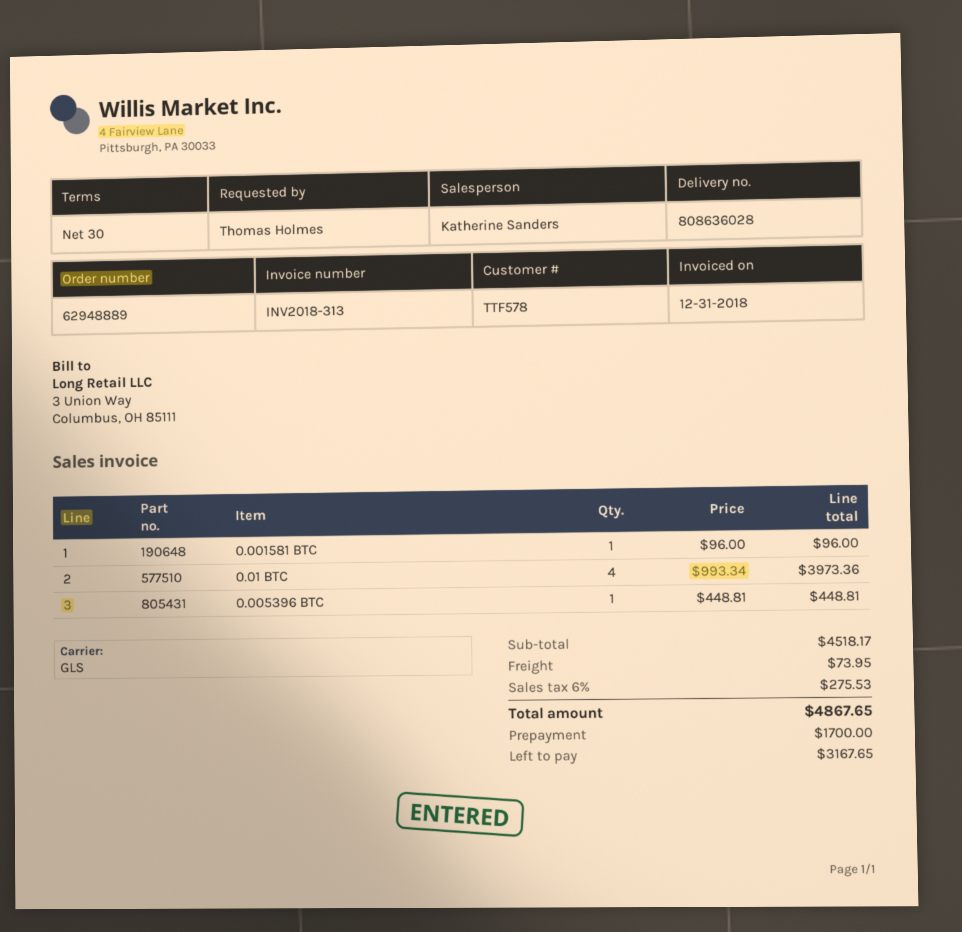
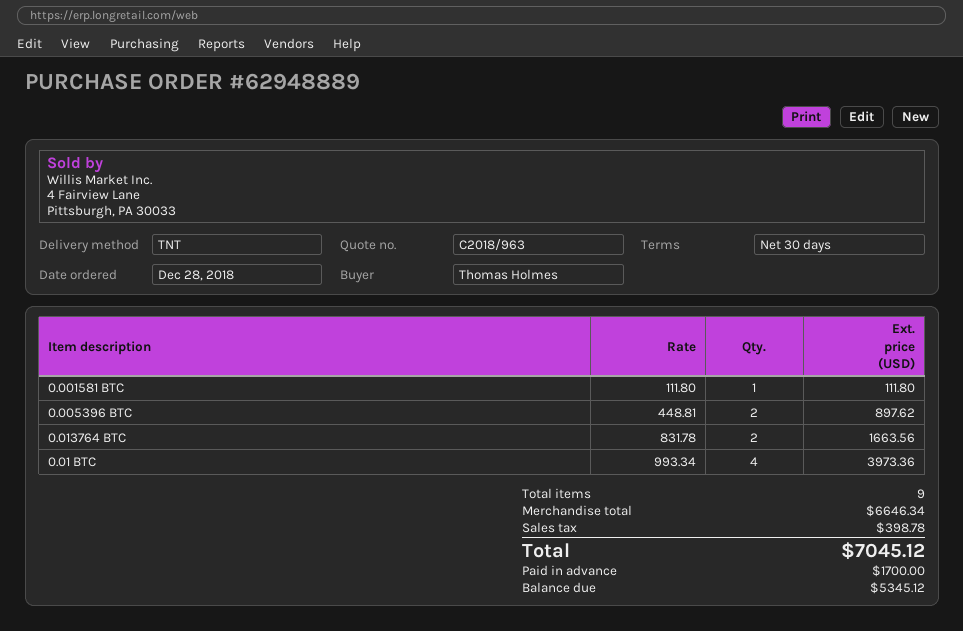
shipping method: GLS -> TNT
0.001581 BTC: 1 x 96.00 = 96.00 -> 1 x 111.80 = 111.80
0.005396 BTC: 1 x 448.81 = 448.81 -> 2 x 448.81 = 897.62
0.013764 BTC: none -> 2 x 831.78 = 1663.56
subtotal: 4518.17 -> 6646.34
shipping: 73.95 -> none
tax: 275.53 -> 398.78
total: 4867.65 -> 7045.12
balance: 3167.65 -> 5345.12

